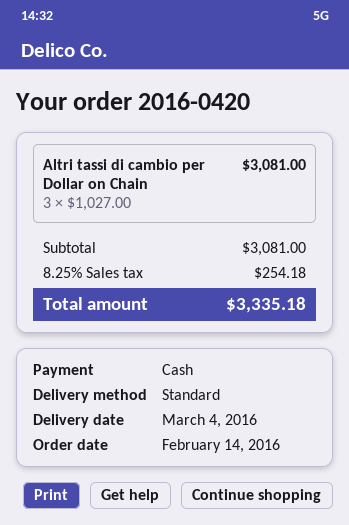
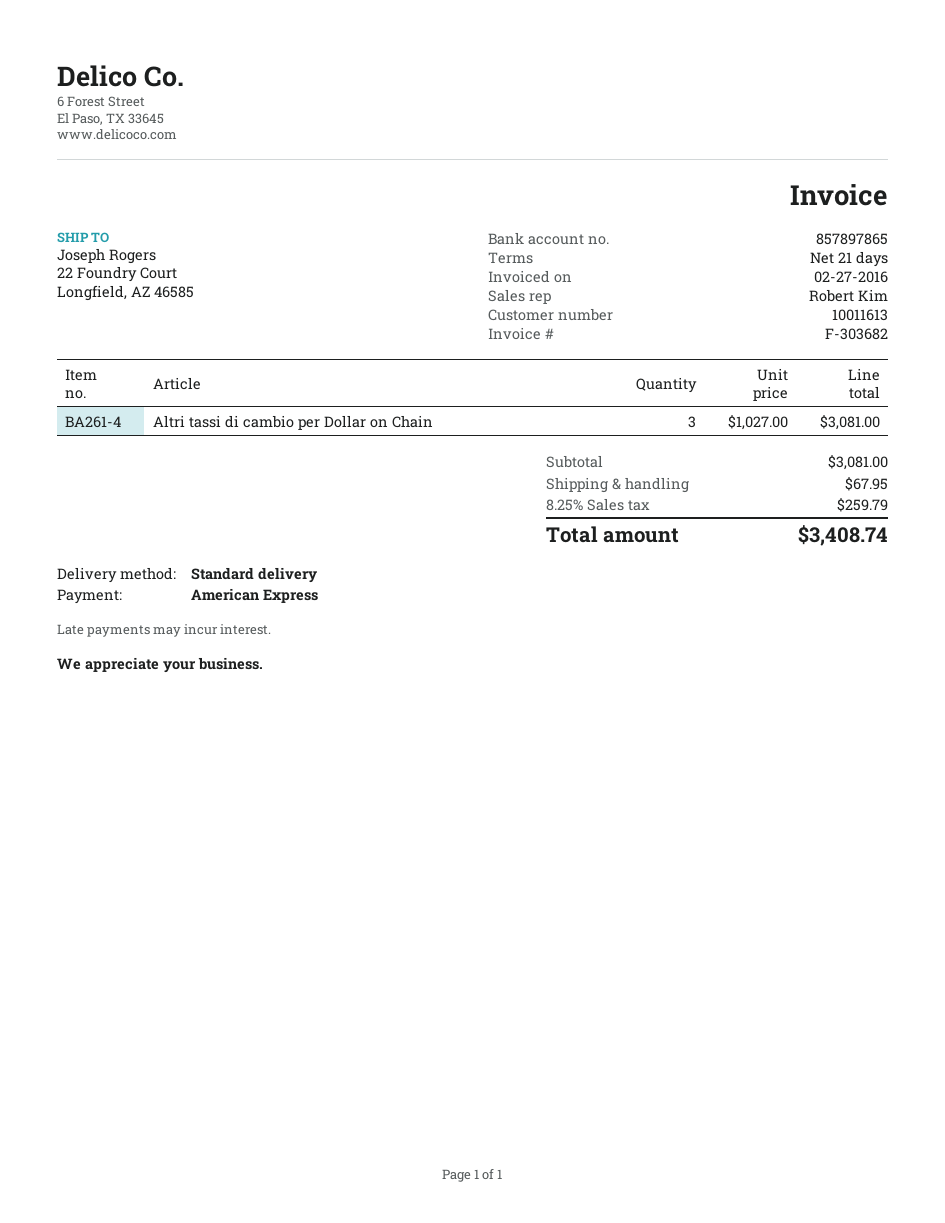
payment method: cash -> American Express
shipping: none -> 67.95
tax: 8.25% = 254.18 -> 8.25% = 259.79
total: 3335.18 -> 3408.74

